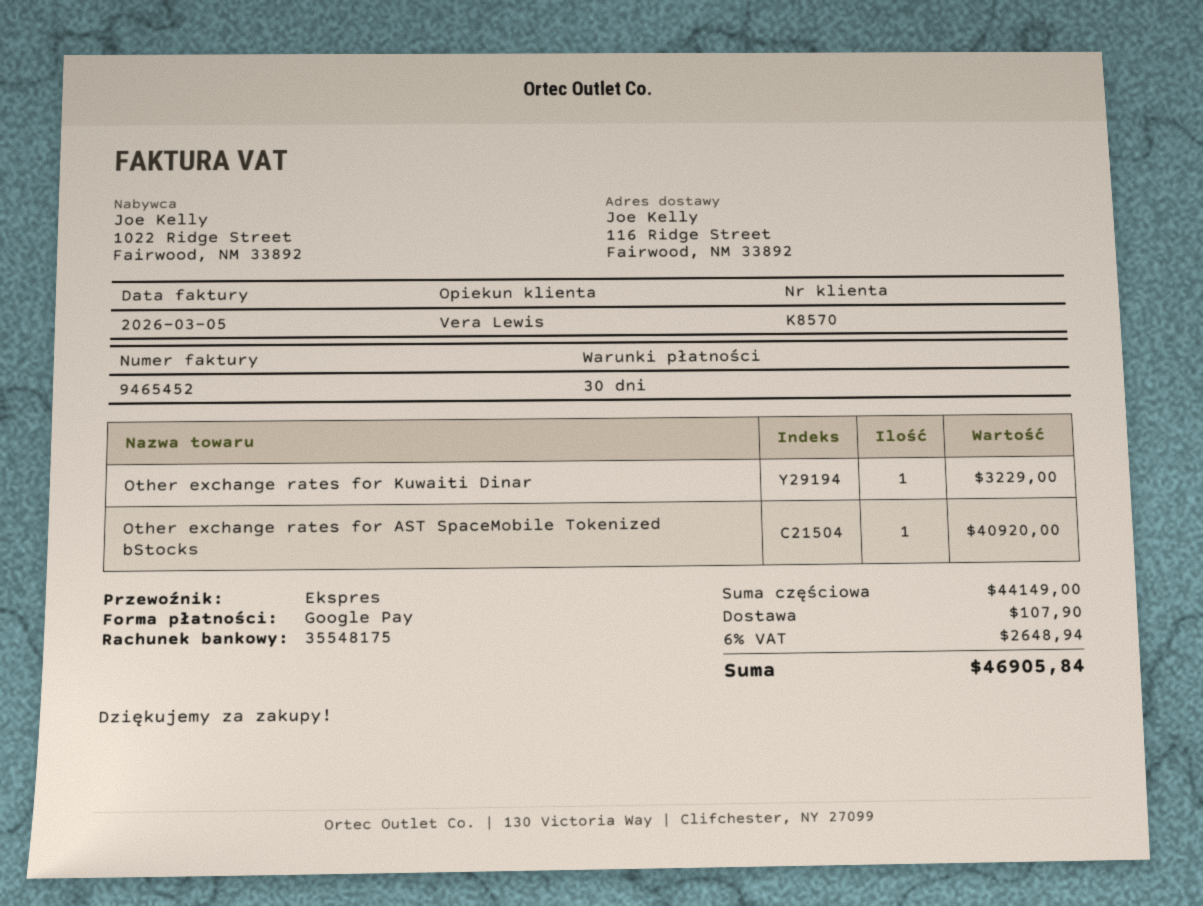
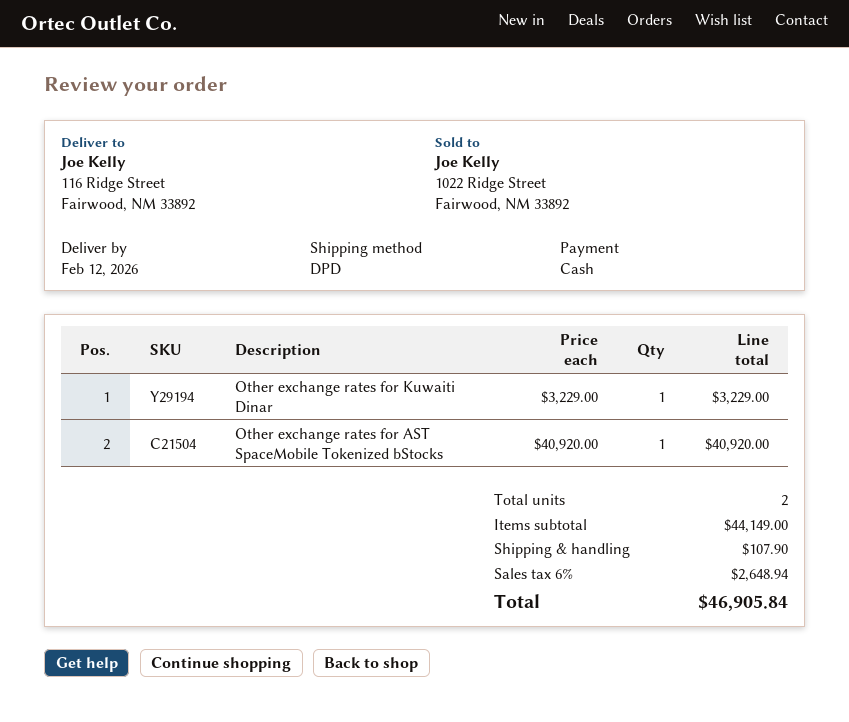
payment method: Google Pay -> cash
shipping method: express -> DPD

